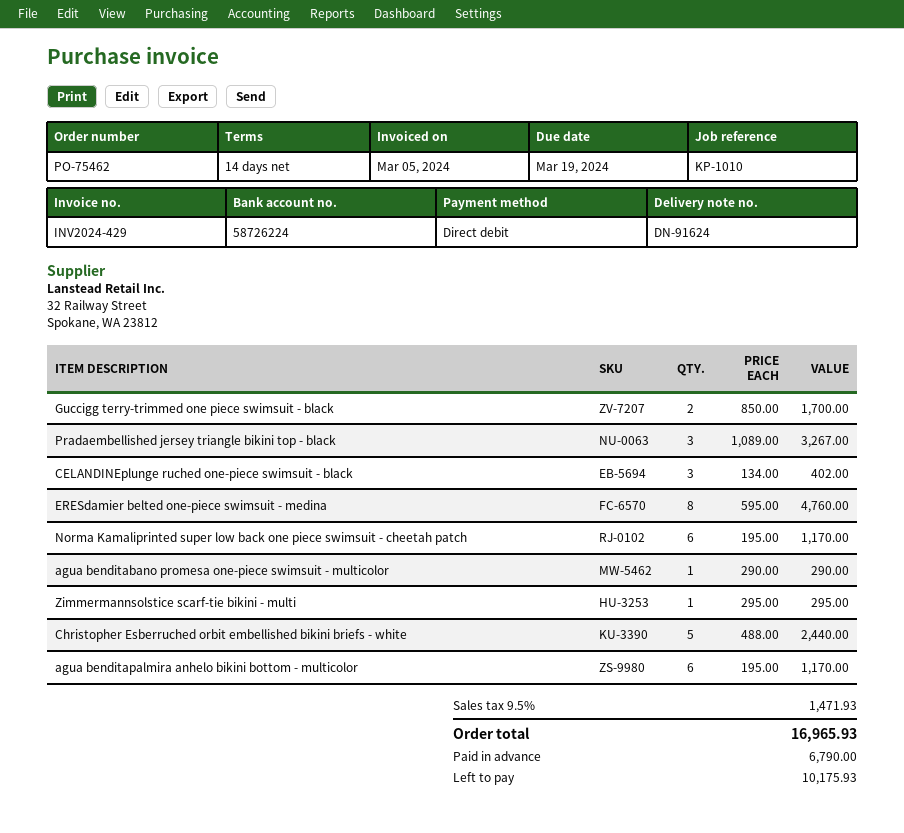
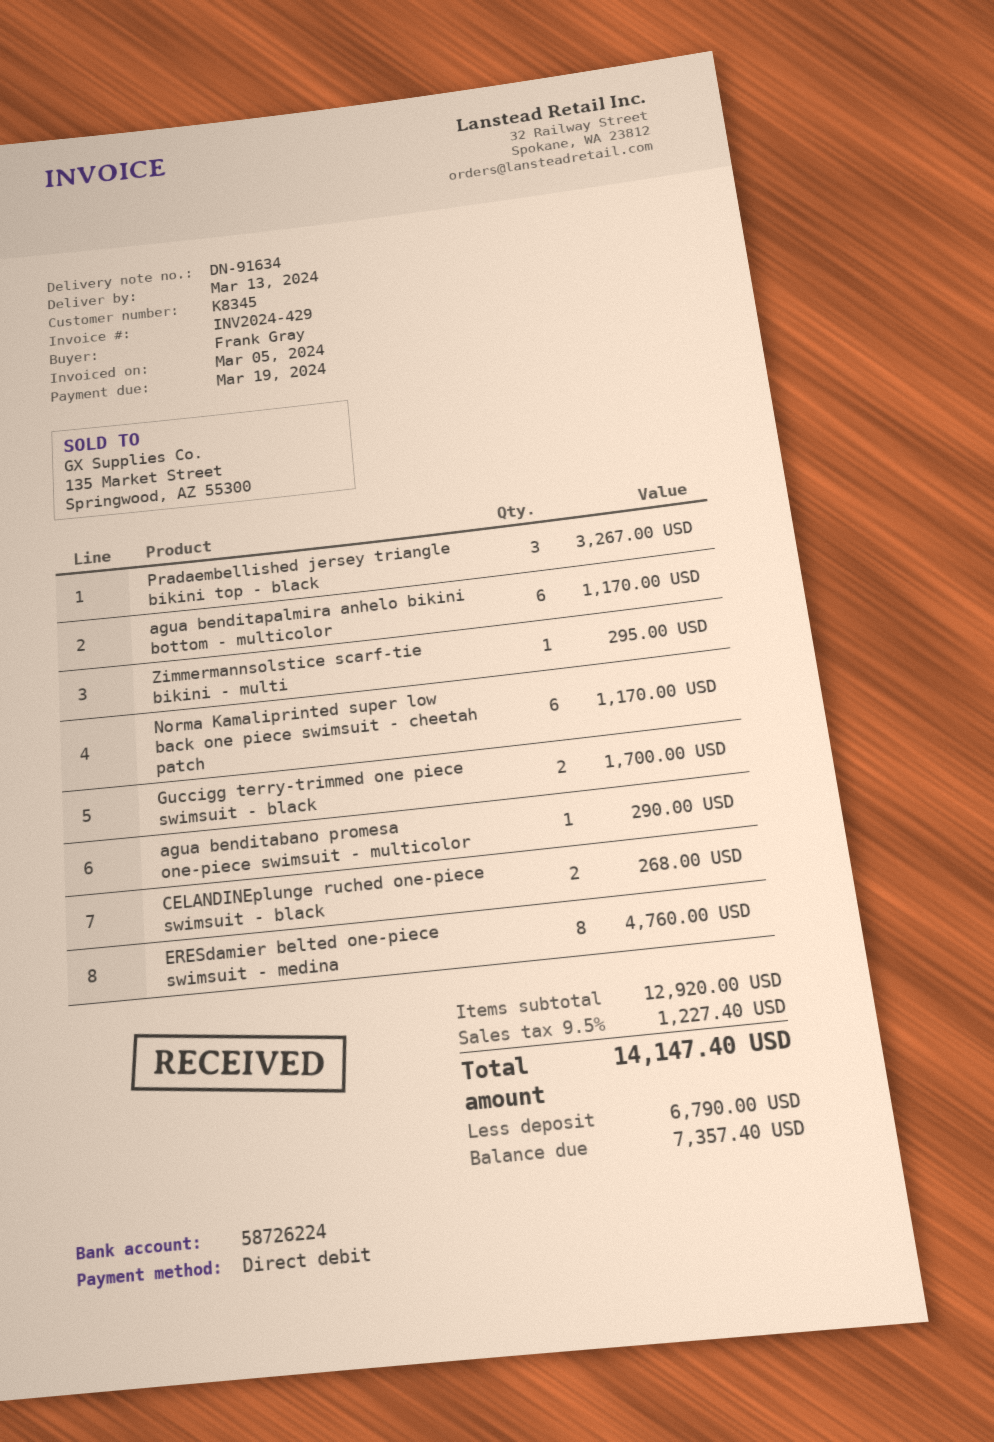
delivery note number: DN-91624 -> DN-91634
CELANDINEplunge ruched one-piece swimsuit - black: 3 for 402.00 -> 2 for 268.00
Christopher Esberruched orbit embellished bikini briefs - white: 5 for 2440.00 -> none
tax: 9.5% = 1471.93 -> 9.5% = 1227.40
total: 16965.93 -> 14147.40
balance: 10175.93 -> 7357.40

